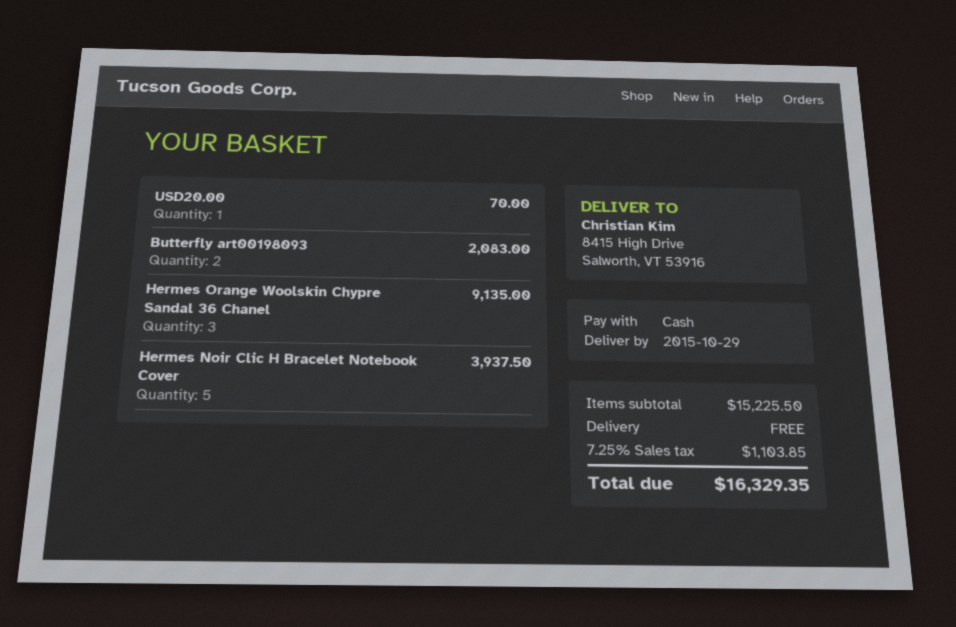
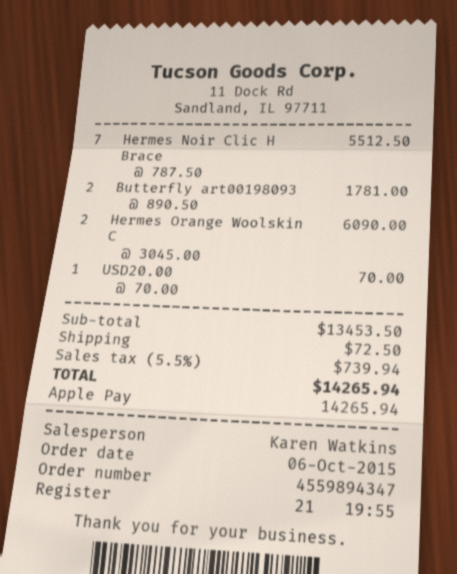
payment method: cash -> Apple Pay
Butterfly art00198093: 2 for 2083.00 -> 2 for 1781.00
Hermes Orange Woolskin Chypre Sandal 36 Chanel: 3 for 9135.00 -> 2 for 6090.00
Hermes Noir Clic H Bracelet Notebook Cover: 5 for 3937.50 -> 7 for 5512.50
subtotal: 15225.50 -> 13453.50
shipping: 0.00 -> 72.50
tax: 7.25% = 1103.85 -> 5.5% = 739.94
total: 16329.35 -> 14265.94

